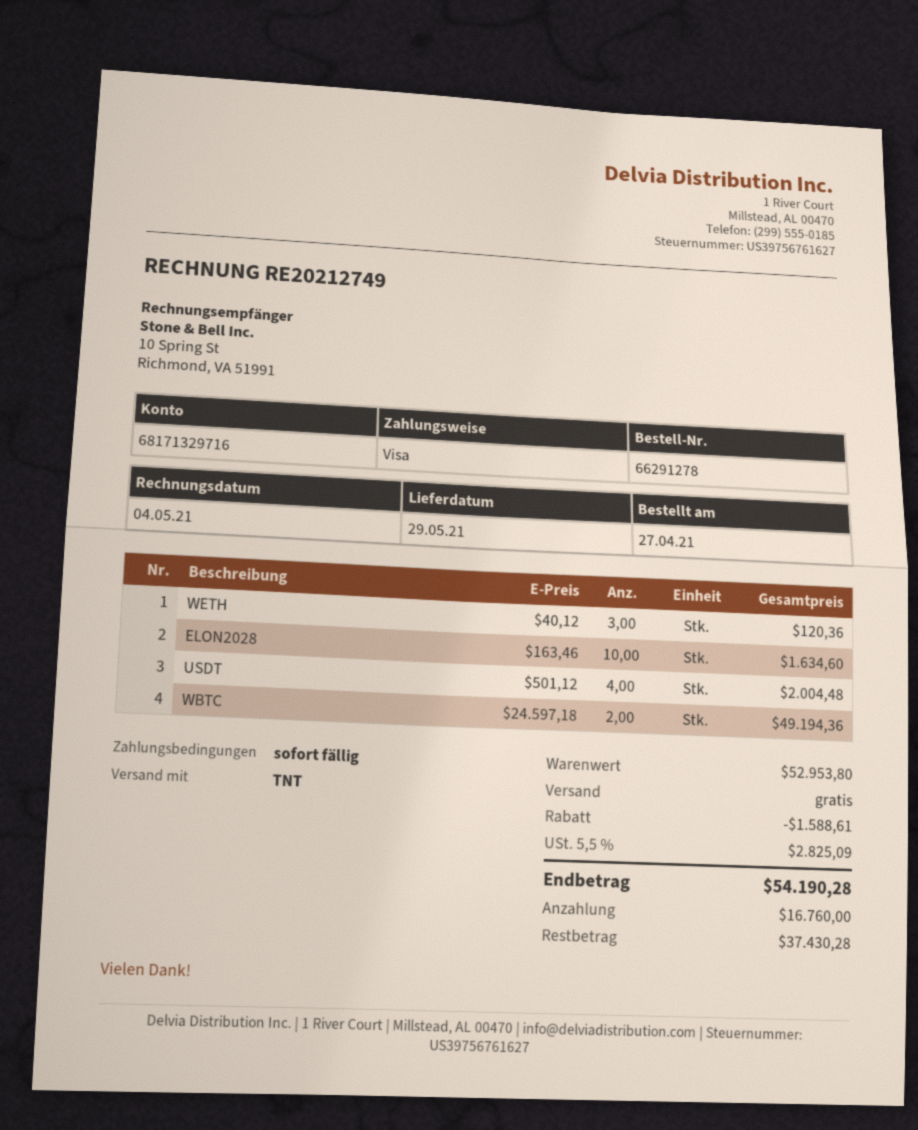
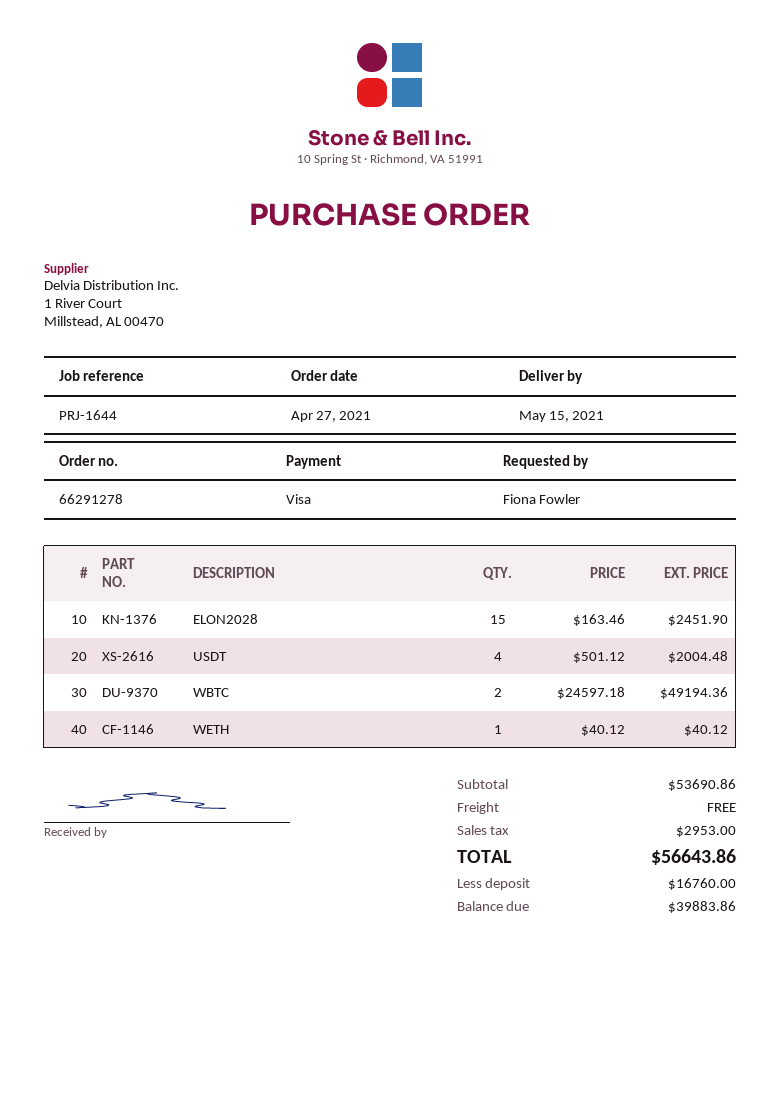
delivery date: 2021-05-29 -> 2021-05-15
WETH: 3 x 40.12 = 120.36 -> 1 x 40.12 = 40.12
ELON2028: 10 x 163.46 = 1634.60 -> 15 x 163.46 = 2451.90
subtotal: 52953.80 -> 53690.86
discount: 1588.61 -> none
tax: 2825.09 -> 2953.00
total: 54190.28 -> 56643.86
balance: 37430.28 -> 39883.86

